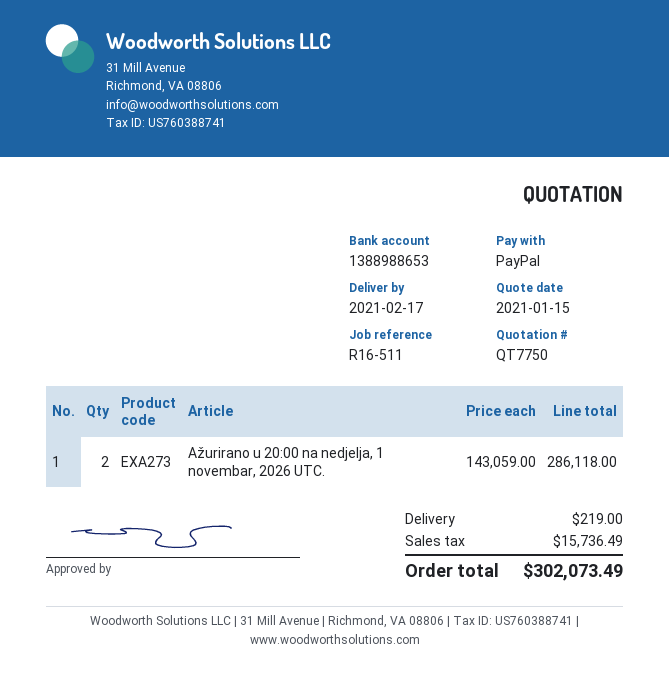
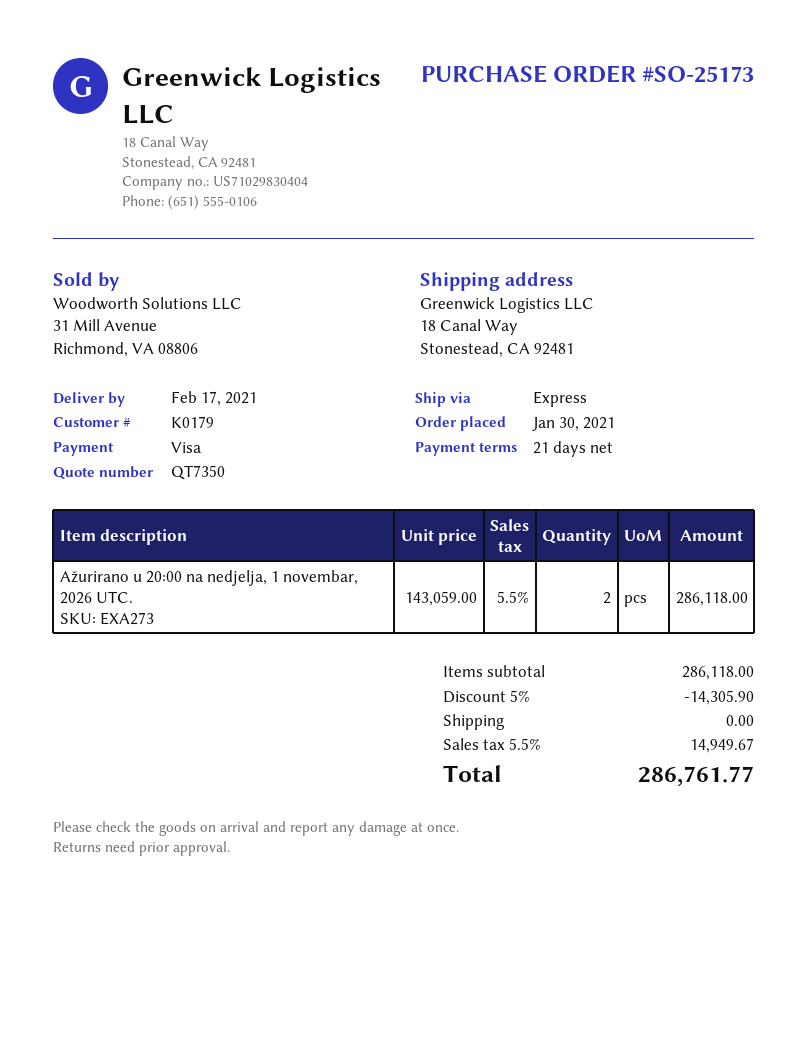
quote number: QT7750 -> QT7350
payment method: PayPal -> Visa
discount: none -> 5% = 14305.90
shipping: 219.00 -> 0.00
tax: 15736.49 -> 14949.67
total: 302073.49 -> 286761.77

